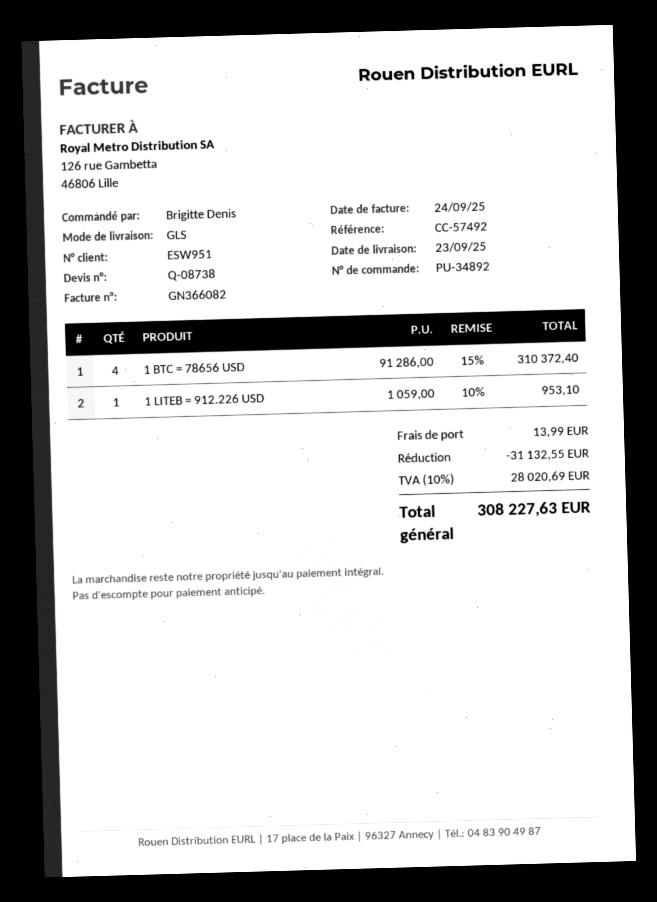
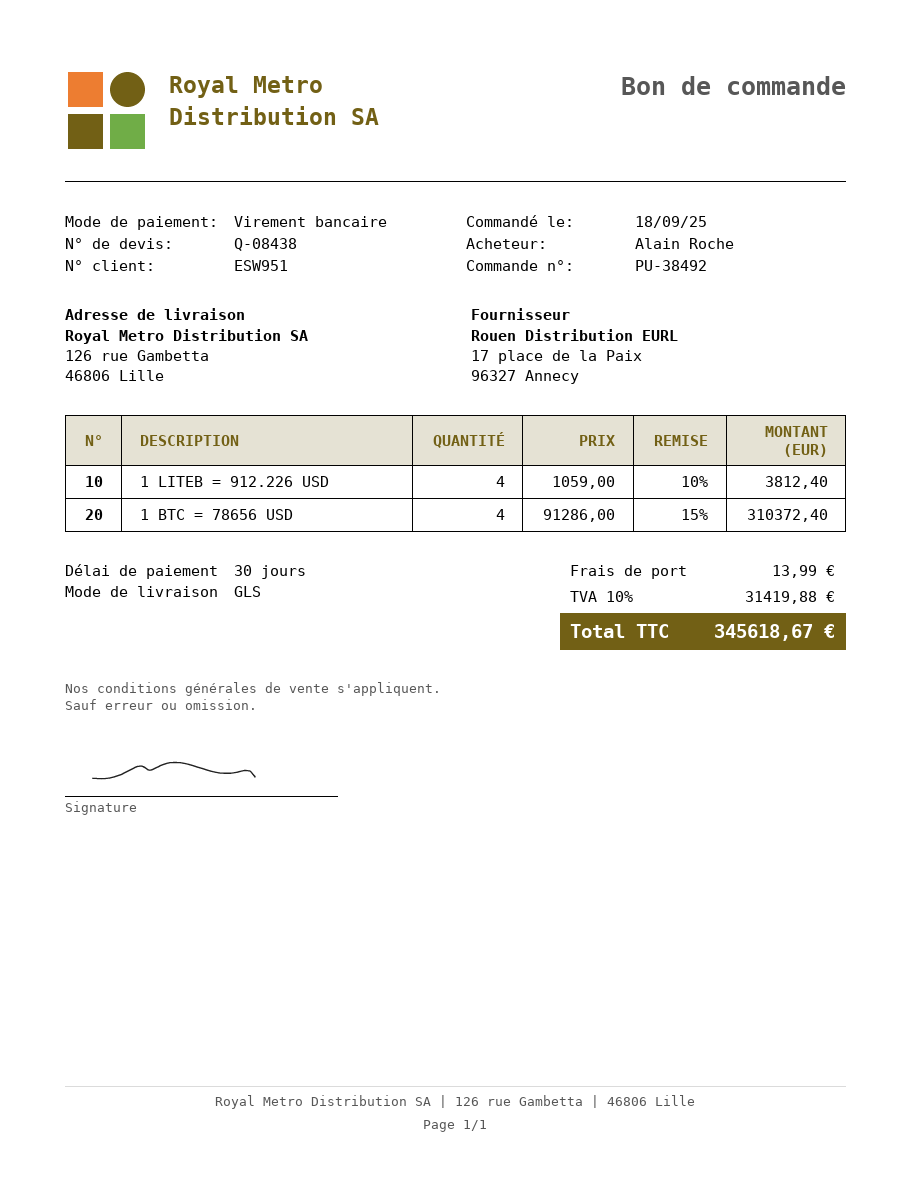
quote number: Q-08738 -> Q-08438
order number: PU-34892 -> PU-38492
ordered by: Brigitte Denis -> Alain Roche
1 LITEB = 912.226 USD: 1 x 1059.00 - 10% = 953.10 -> 4 x 1059.00 - 10% = 3812.40
discount: 31132.55 -> none
tax: 10% = 28020.69 -> 10% = 31419.88
total: 308227.63 -> 345618.67

